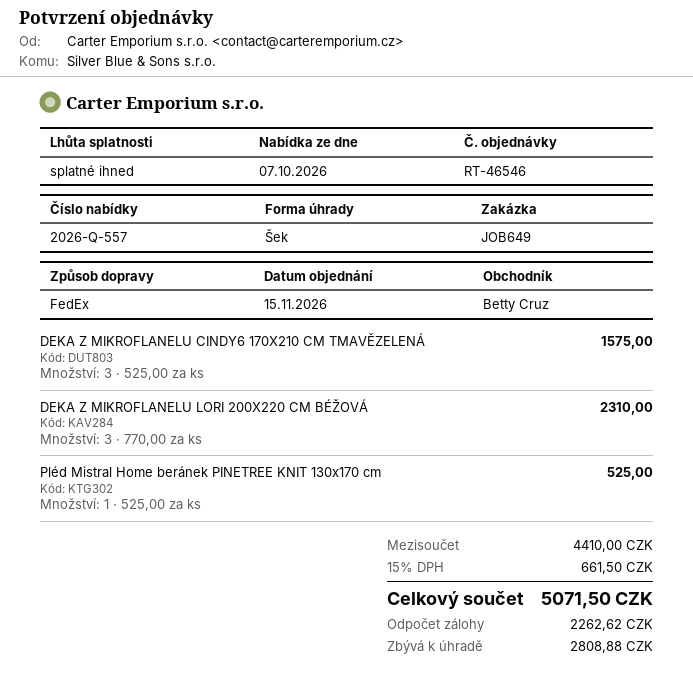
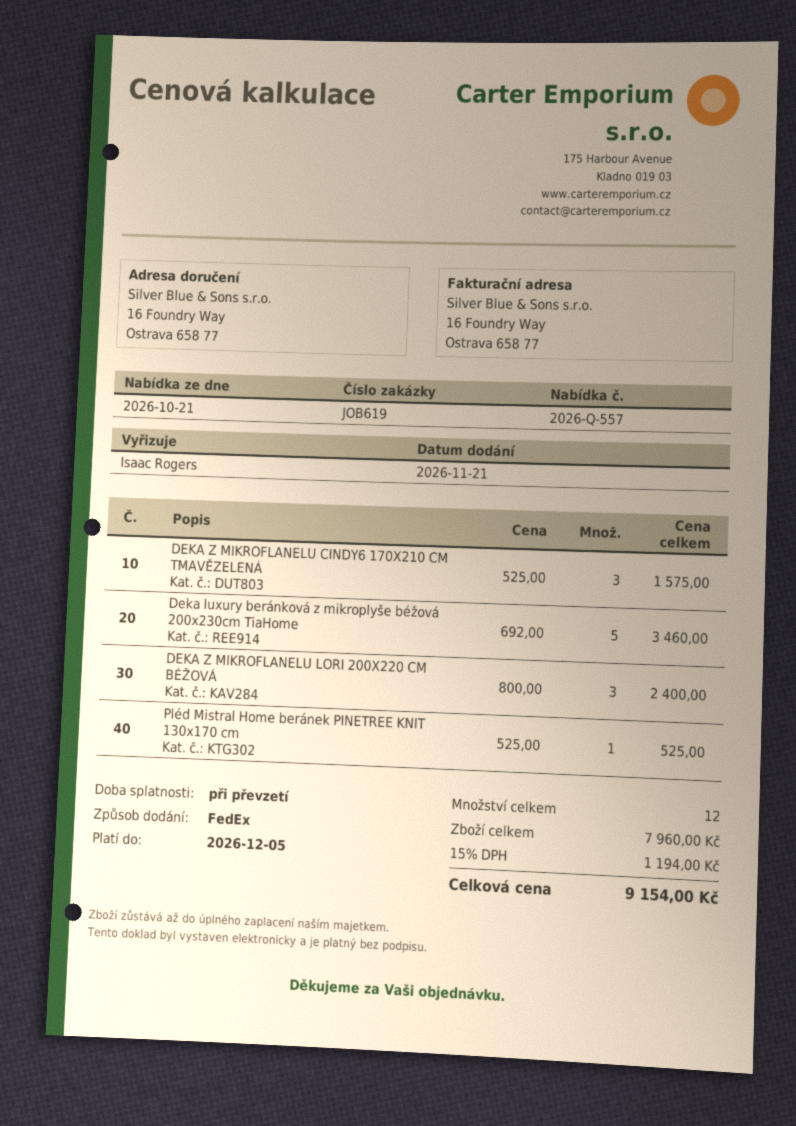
quote date: 2026-10-07 -> 2026-10-21
reference: JOB649 -> JOB619
sales rep: Betty Cruz -> Isaac Rogers
DEKA Z MIKROFLANELU LORI 200X220 CM BÉŽOVÁ: 3 x 770.00 = 2310.00 -> 3 x 800.00 = 2400.00
Deka luxury beránková z mikroplyše béžová 200x230cm TiaHome: none -> 5 x 692.00 = 3460.00
subtotal: 4410.00 -> 7960.00
tax: 15% = 661.50 -> 15% = 1194.00
total: 5071.50 -> 9154.00

